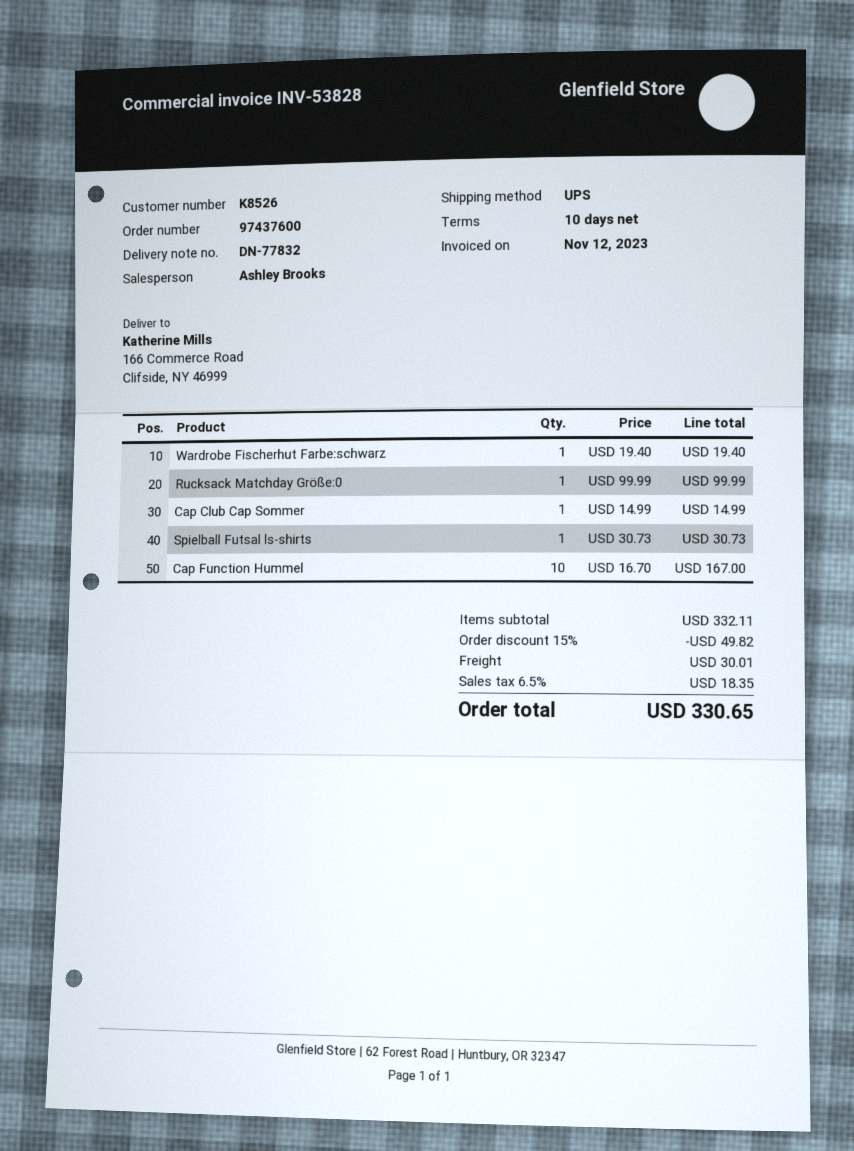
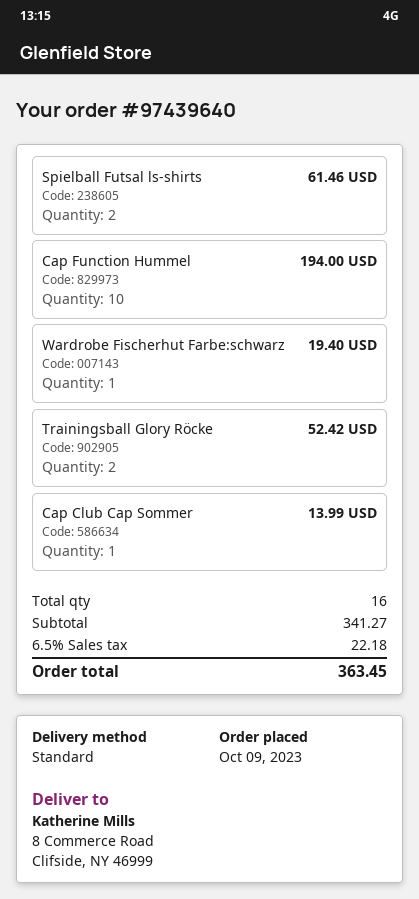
order number: 97437600 -> 97439640
shipping method: UPS -> standard
ship to: 166 Commerce Road, Clifside, NY 46999 -> 8 Commerce Road, Clifside, NY 46999
Rucksack Matchday Größe:0: 1 for 99.99 -> none
Cap Club Cap Sommer: 1 for 14.99 -> 1 for 13.99
Spielball Futsal ls-shirts: 1 for 30.73 -> 2 for 61.46
Cap Function Hummel: 10 for 167.00 -> 10 for 194.00
Trainingsball Glory Röcke: none -> 2 for 52.42
subtotal: 332.11 -> 341.27
discount: 15% = 49.82 -> none
shipping: 30.01 -> none
tax: 6.5% = 18.35 -> 6.5% = 22.18
total: 330.65 -> 363.45

